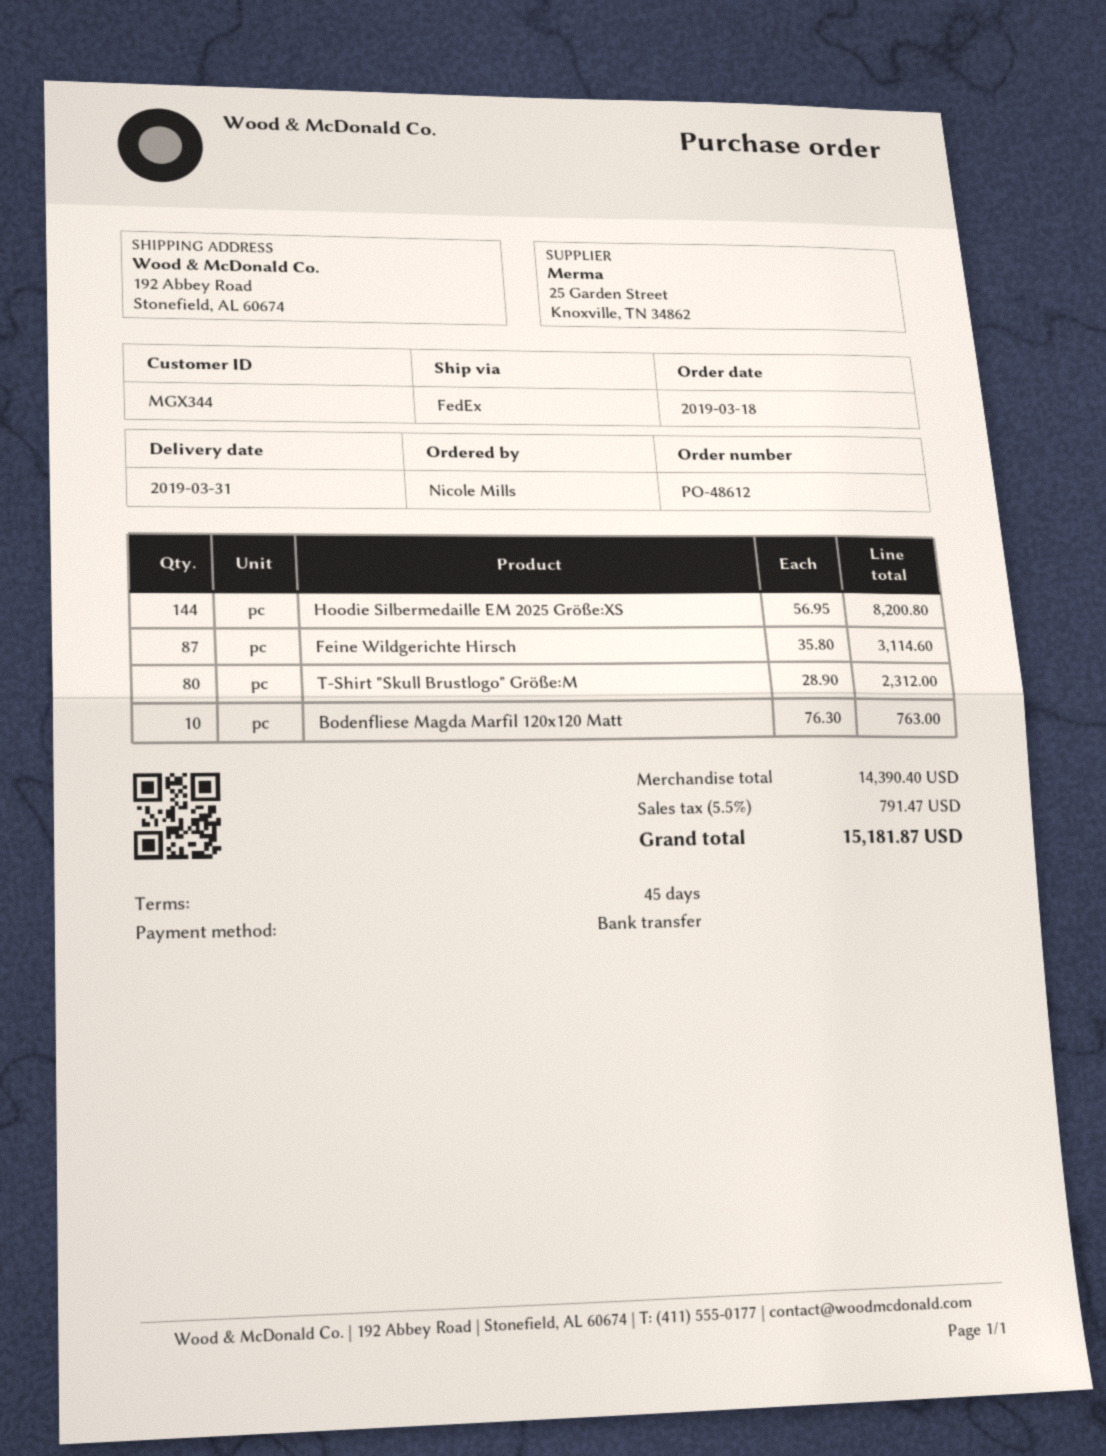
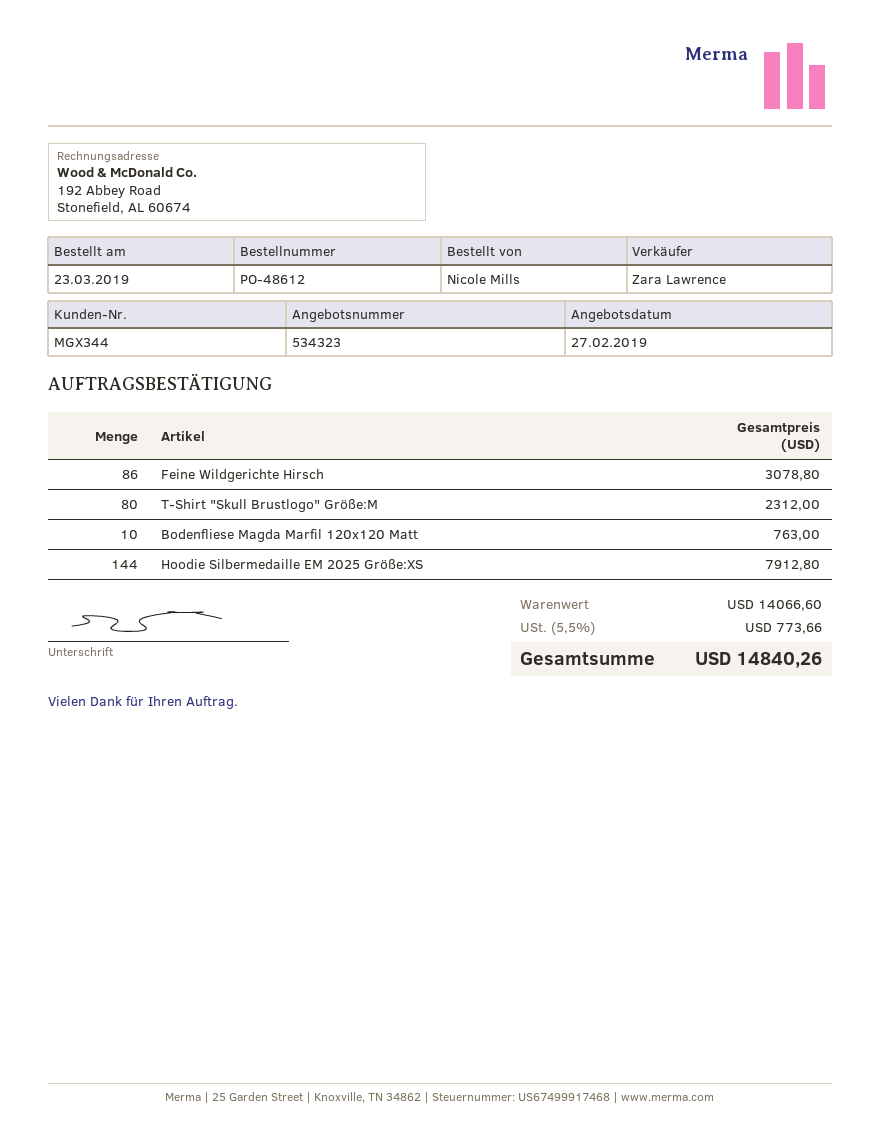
order date: 2019-03-18 -> 2019-03-23
Hoodie Silbermedaille EM 2025 Größe:XS: 144 for 8200.80 -> 144 for 7912.80
Feine Wildgerichte Hirsch: 87 for 3114.60 -> 86 for 3078.80
subtotal: 14390.40 -> 14066.60
tax: 5.5% = 791.47 -> 5.5% = 773.66
total: 15181.87 -> 14840.26

